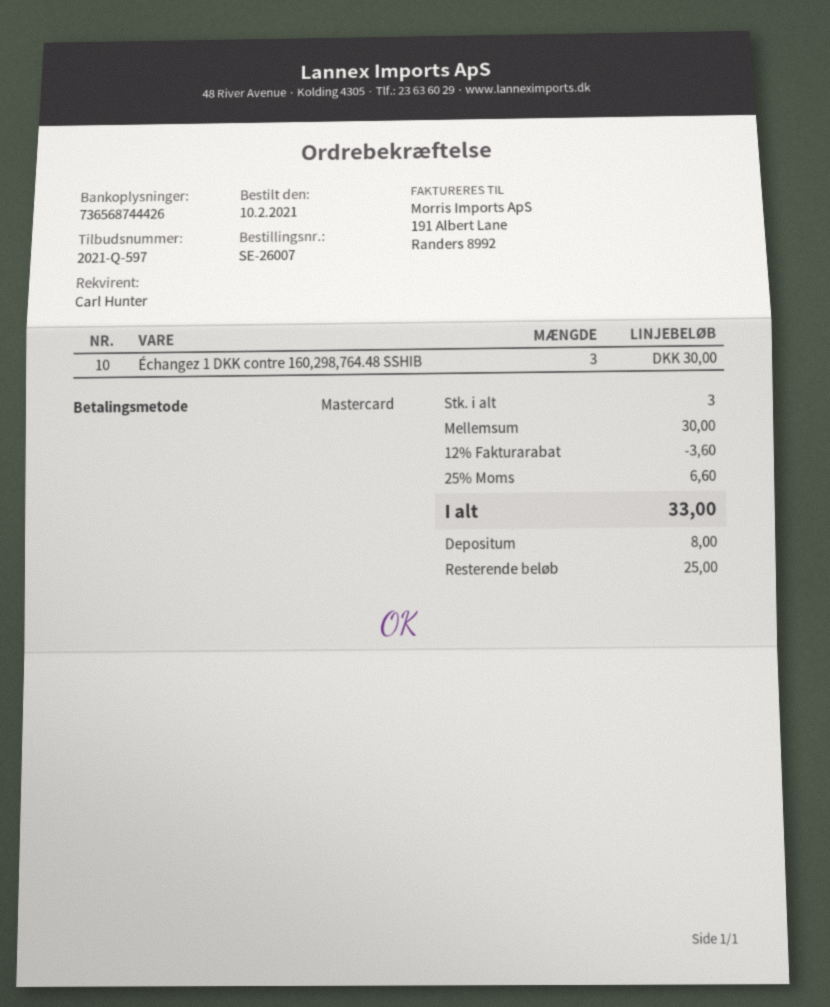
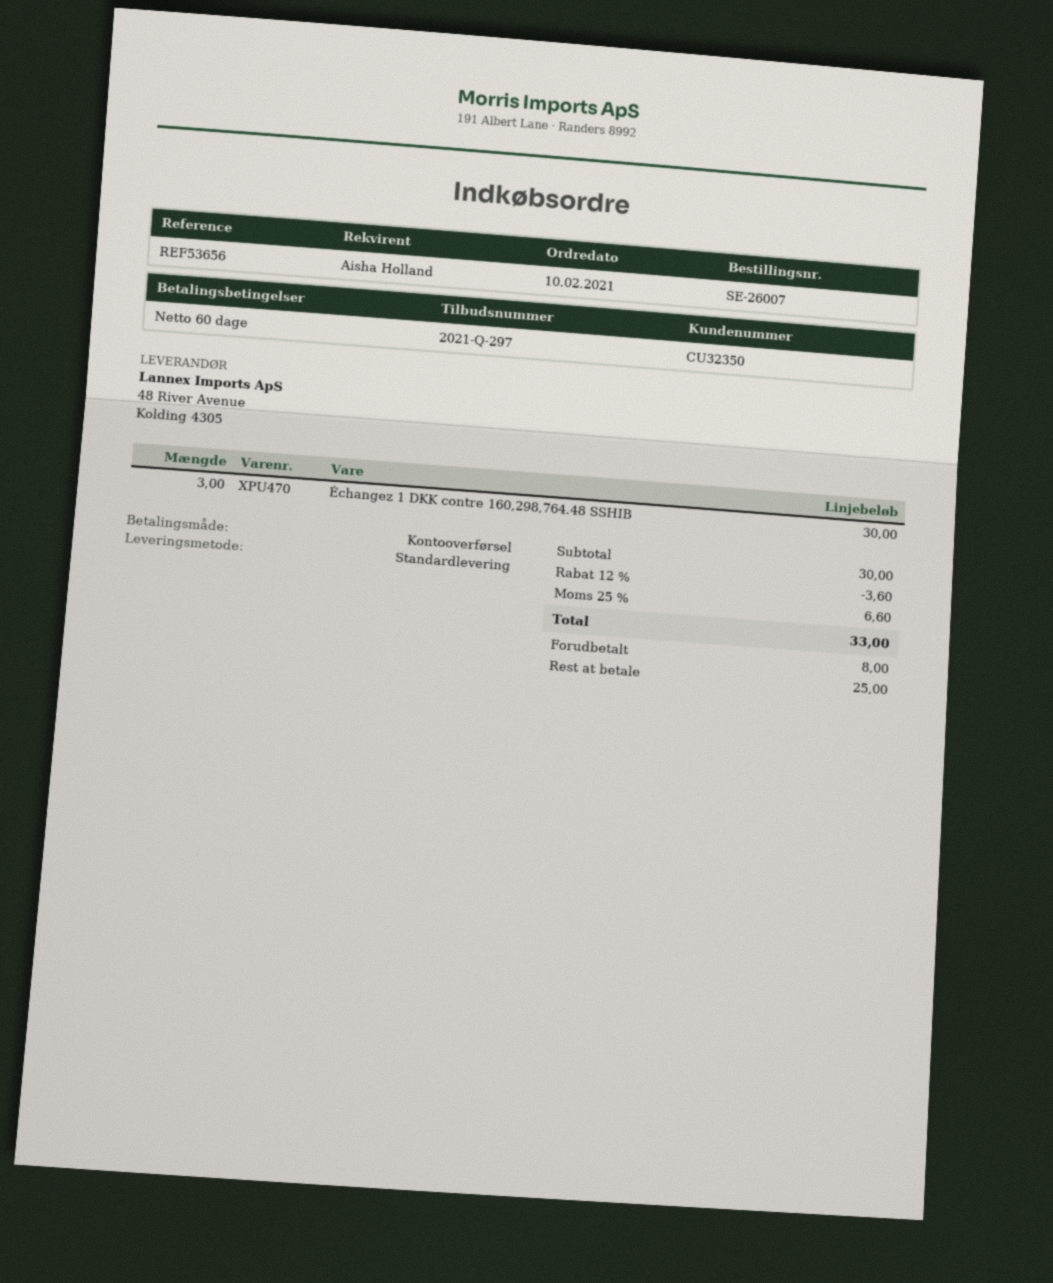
quote number: 2021-Q-597 -> 2021-Q-297
ordered by: Carl Hunter -> Aisha Holland
payment method: Mastercard -> bank transfer

